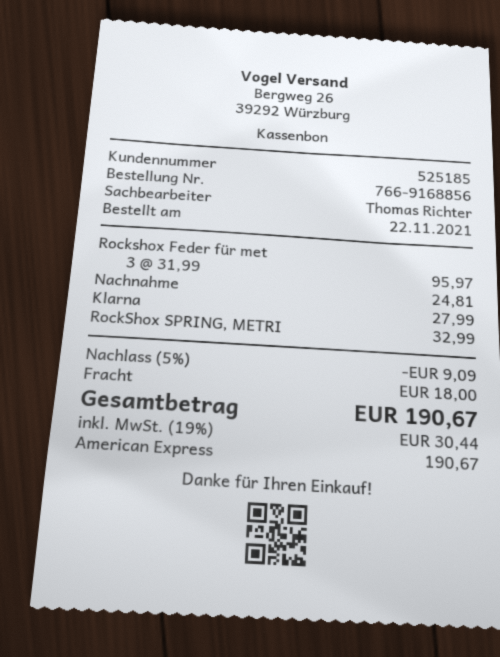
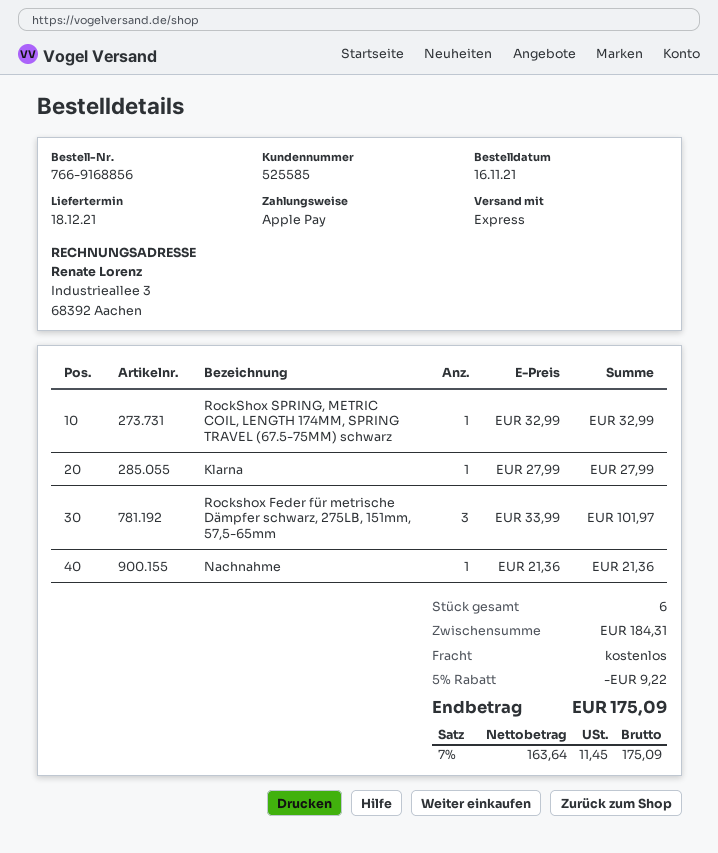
order date: 2021-11-22 -> 2021-11-16
customer number: 525185 -> 525585
payment method: American Express -> Apple Pay
Rockshox Feder für met: 3 x 31.99 = 95.97 -> 3 x 33.99 = 101.97
Nachnahme: 1 x 24.81 = 24.81 -> 1 x 21.36 = 21.36
discount: 5% = 9.09 -> 5% = 9.22
shipping: 18.00 -> 0.00
tax: 19% = 30.44 -> 7% = 11.45
total: 190.67 -> 175.09

